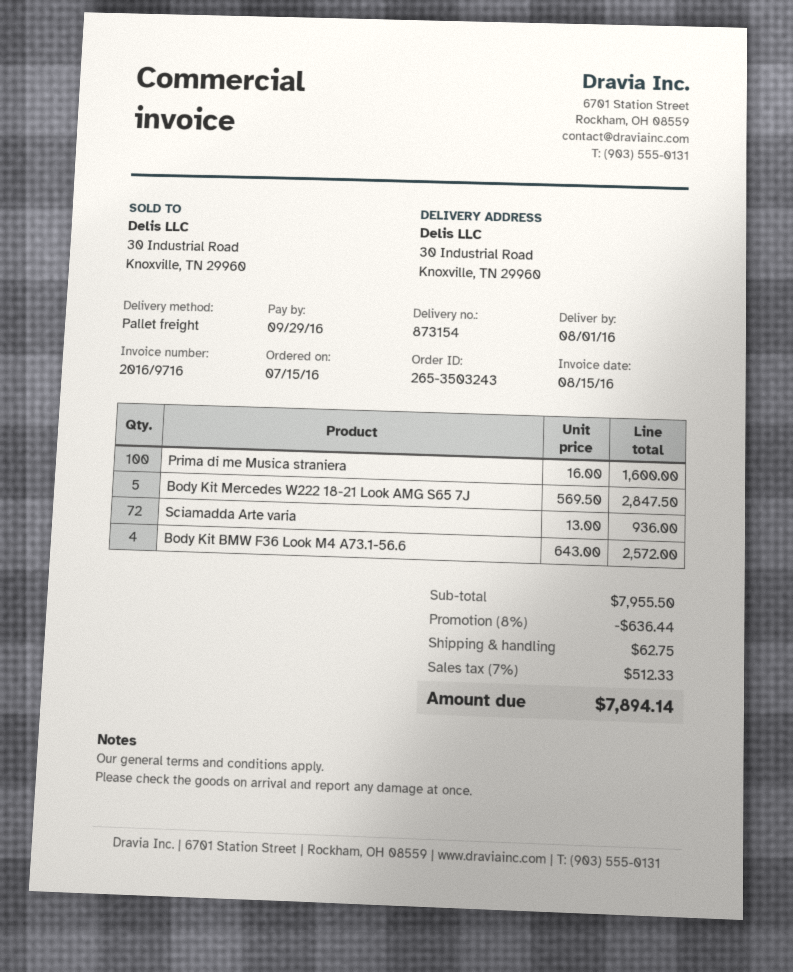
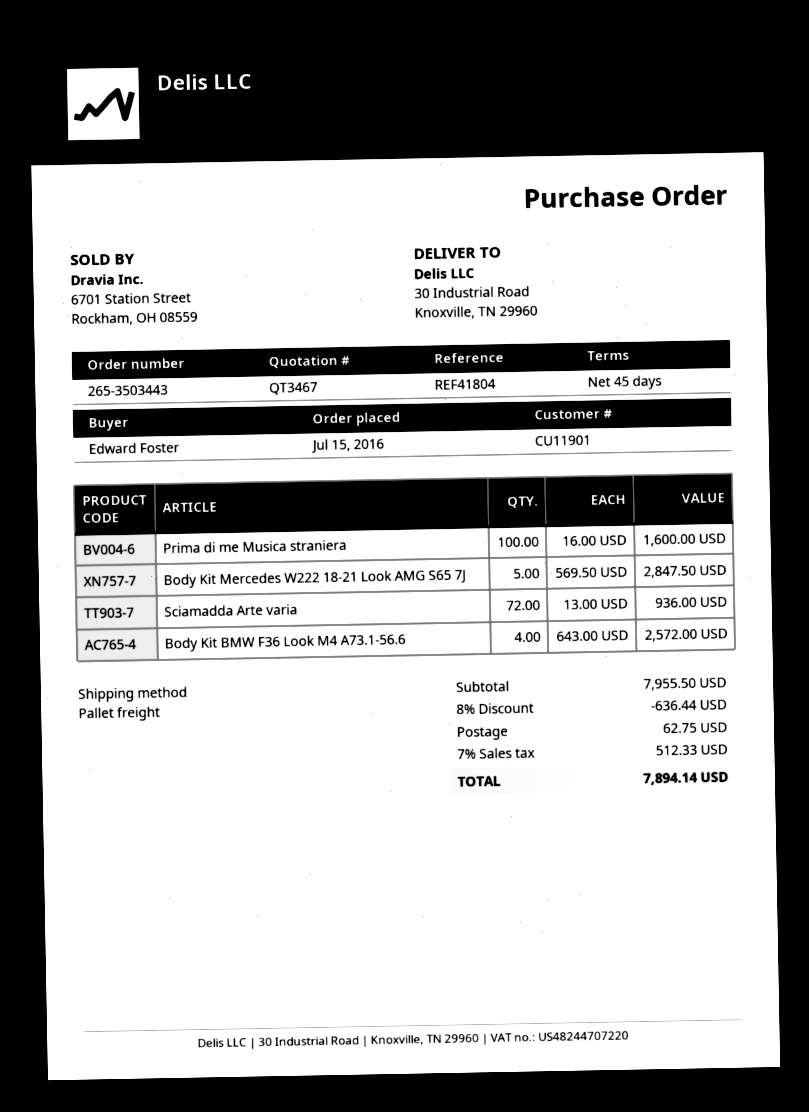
order number: 265-3503243 -> 265-3503443

